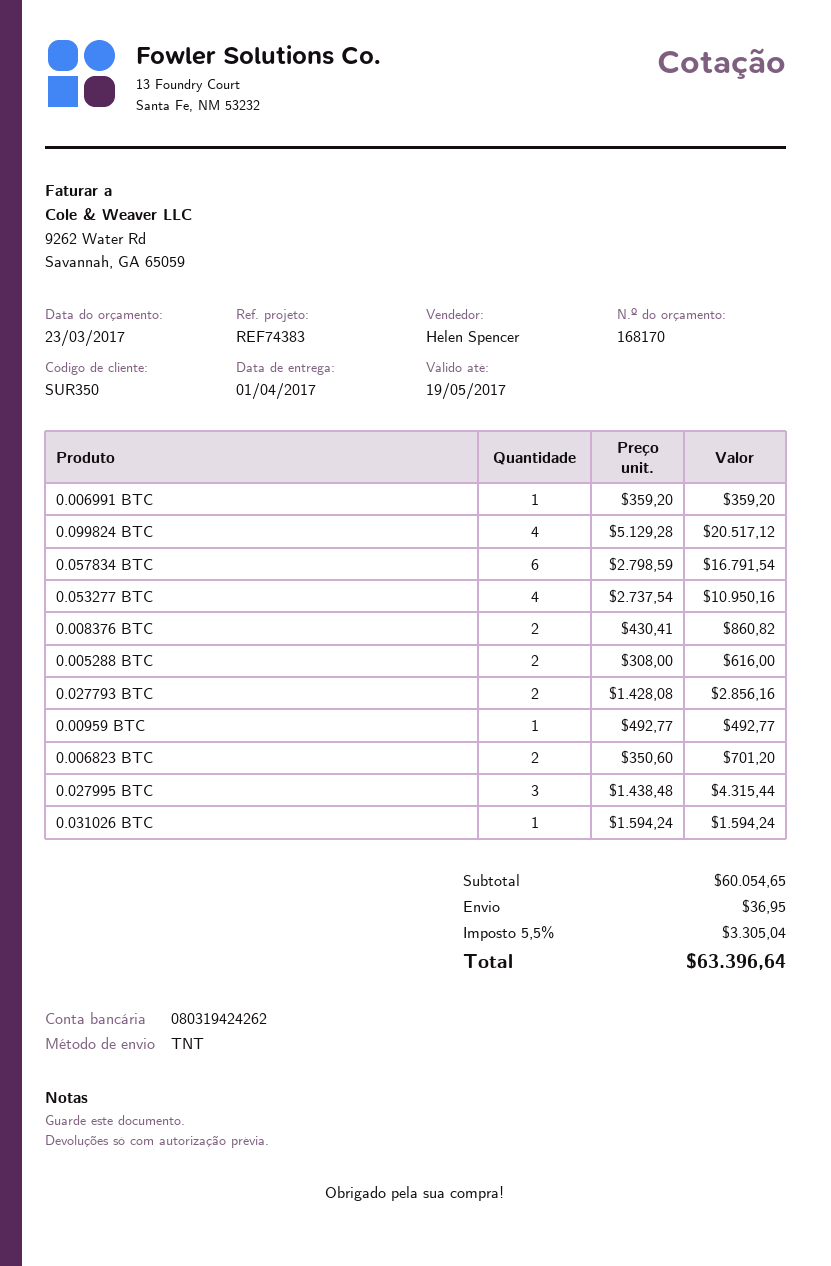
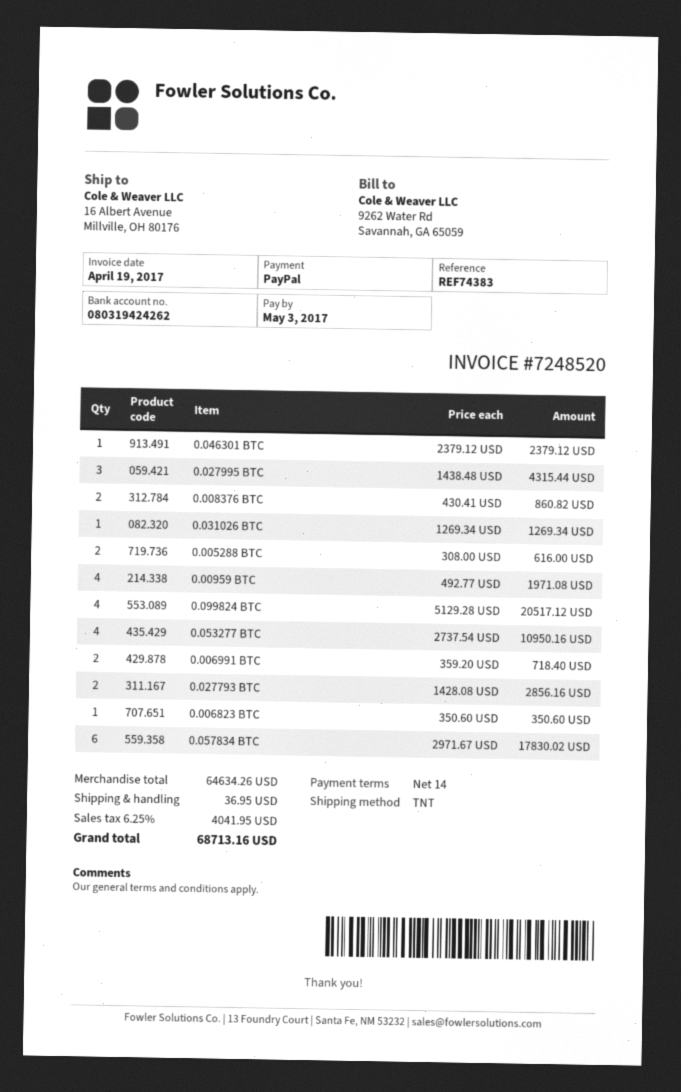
0.006991 BTC: 1 x 359.20 = 359.20 -> 2 x 359.20 = 718.40
0.057834 BTC: 6 x 2798.59 = 16791.54 -> 6 x 2971.67 = 17830.02
0.00959 BTC: 1 x 492.77 = 492.77 -> 4 x 492.77 = 1971.08
0.006823 BTC: 2 x 350.60 = 701.20 -> 1 x 350.60 = 350.60
0.031026 BTC: 1 x 1594.24 = 1594.24 -> 1 x 1269.34 = 1269.34
0.046301 BTC: none -> 1 x 2379.12 = 2379.12
subtotal: 60054.65 -> 64634.26
tax: 5.5% = 3305.04 -> 6.25% = 4041.95
total: 63396.64 -> 68713.16

